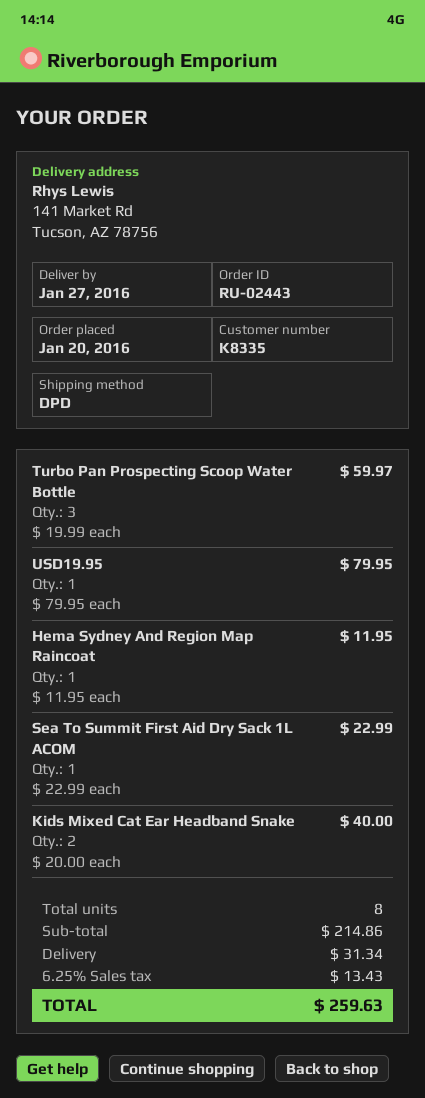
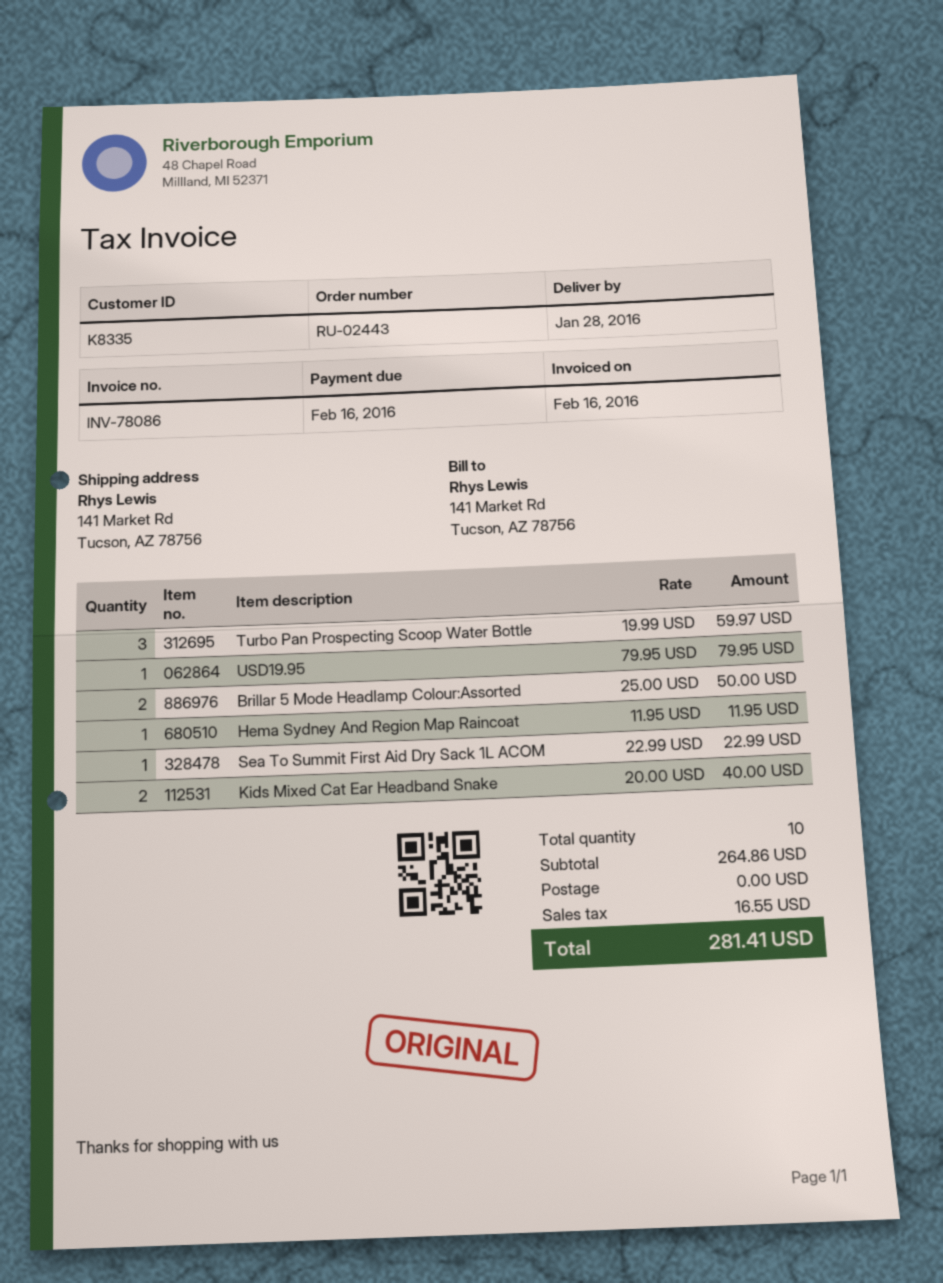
delivery date: 2016-01-27 -> 2016-01-28
Brillar 5 Mode Headlamp Colour:Assorted: none -> 2 x 25.00 = 50.00
total quantity: 8 -> 10
subtotal: 214.86 -> 264.86
shipping: 31.34 -> 0.00
tax: 13.43 -> 16.55
total: 259.63 -> 281.41

